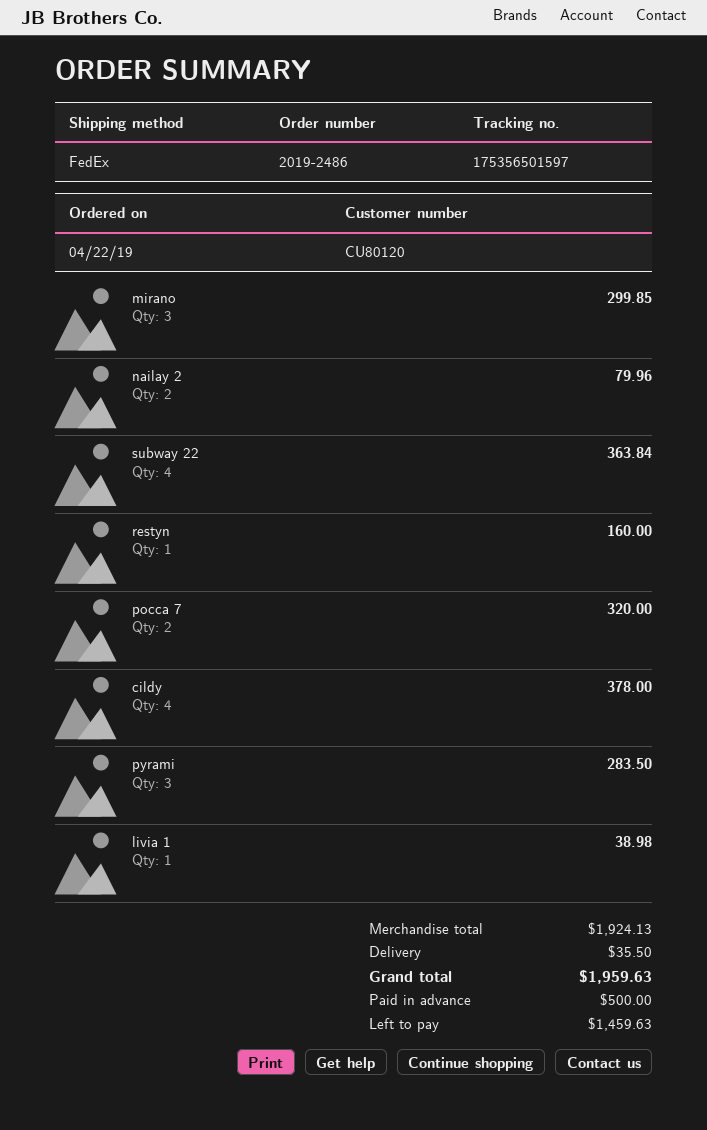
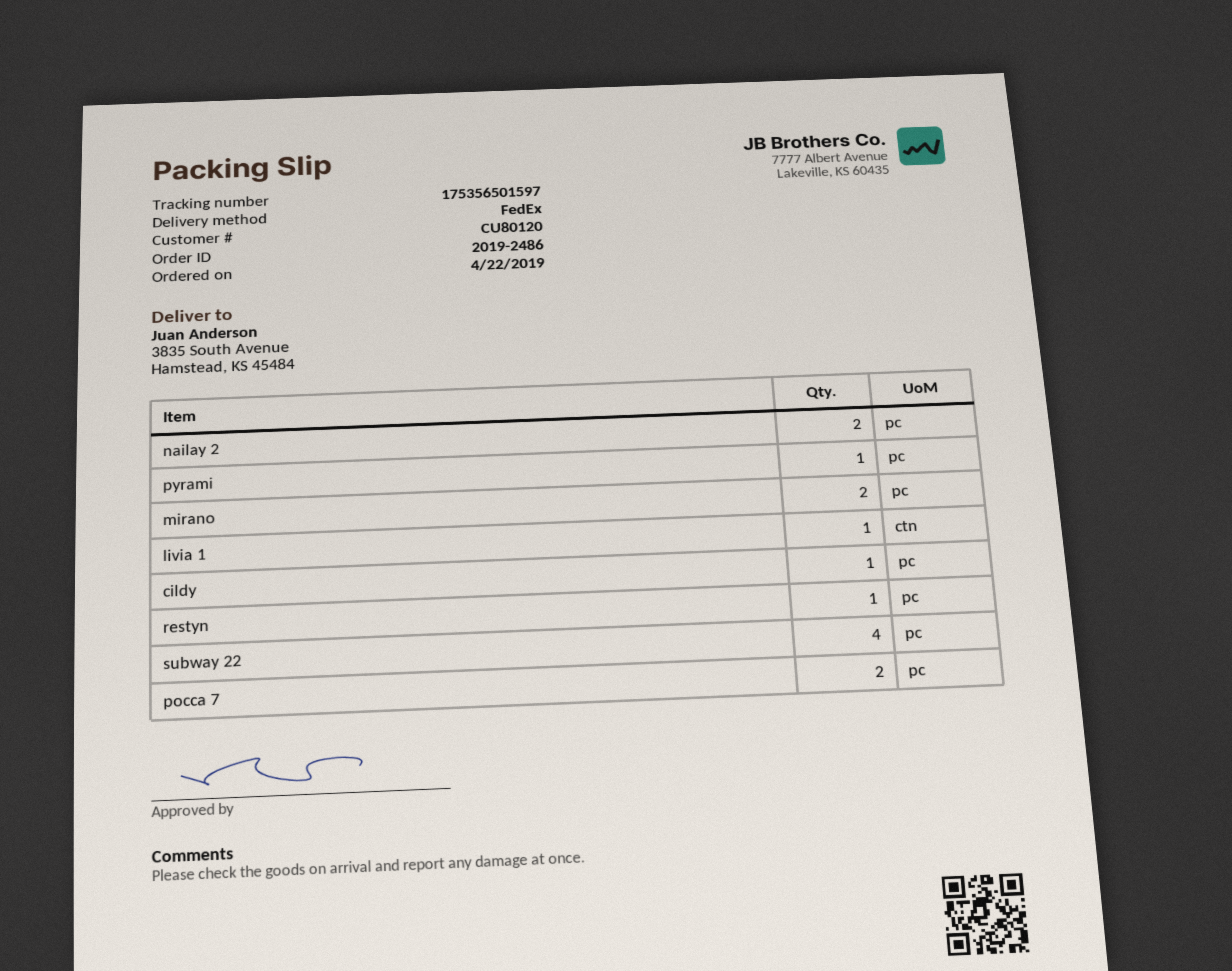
mirano: 3 -> 2
cildy: 4 -> 1
pyrami: 3 -> 1

